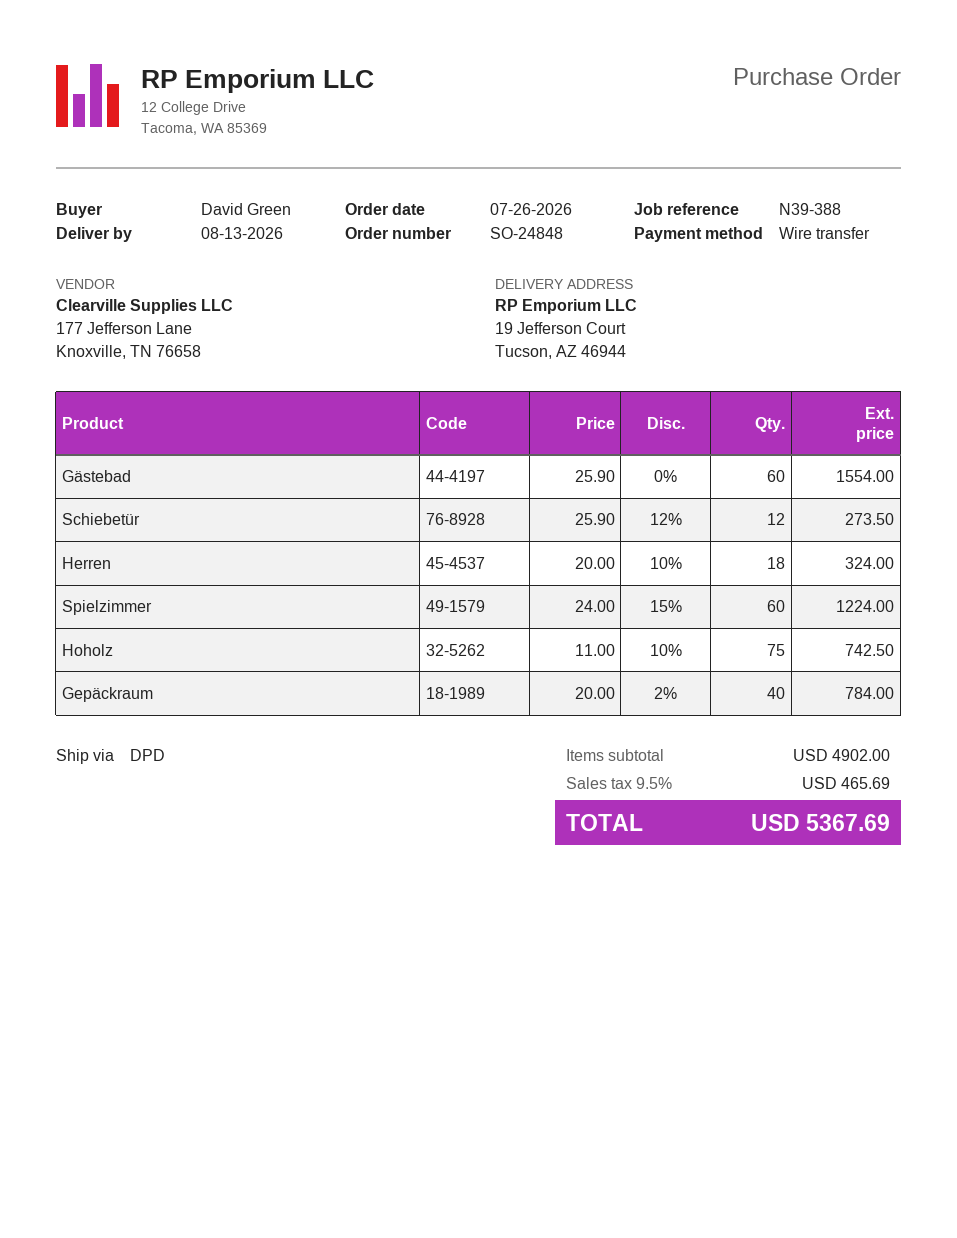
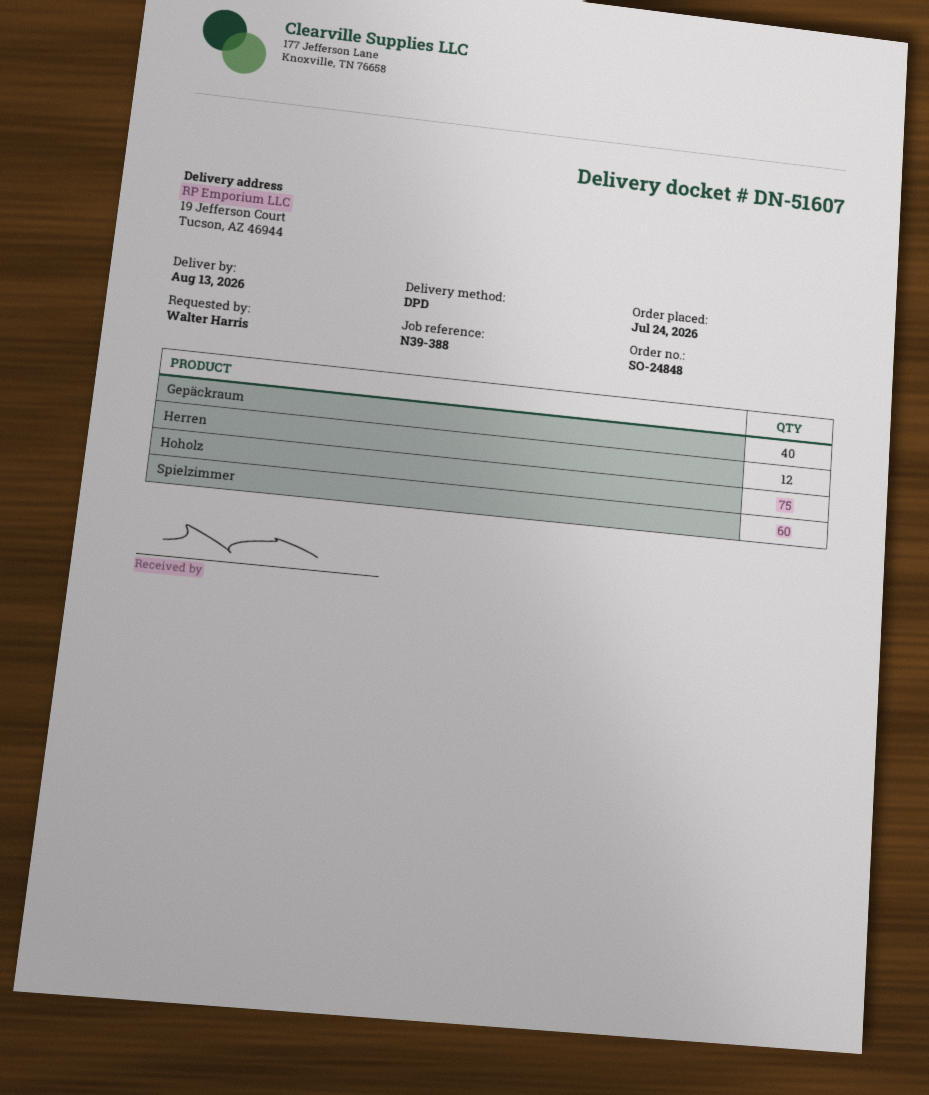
order date: 2026-07-26 -> 2026-07-24
ordered by: David Green -> Walter Harris
Gästebad: 60 -> none
Schiebetür: 12 -> none
Herren: 18 -> 12

